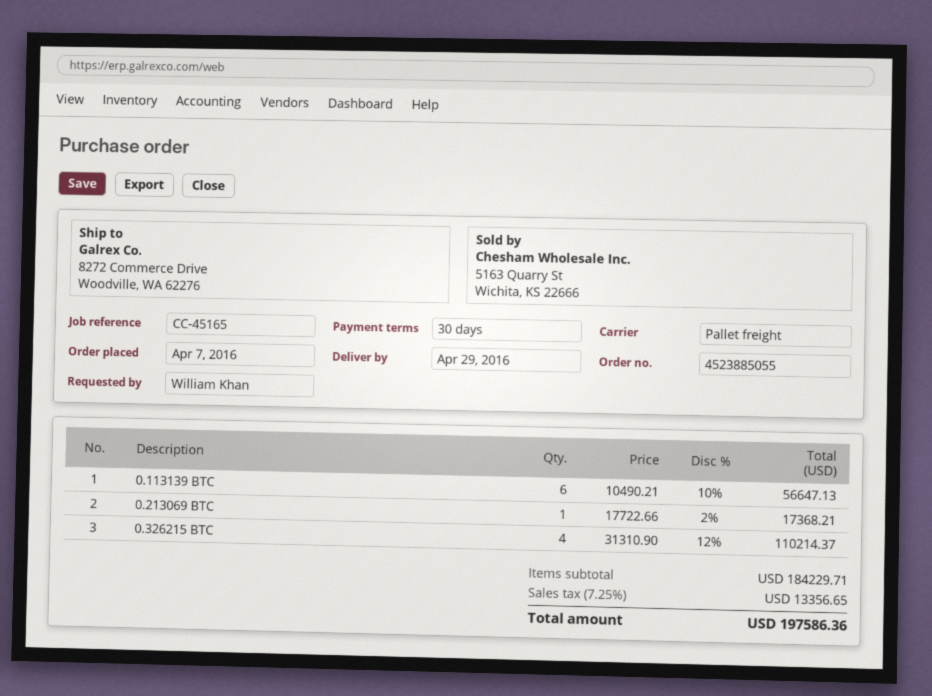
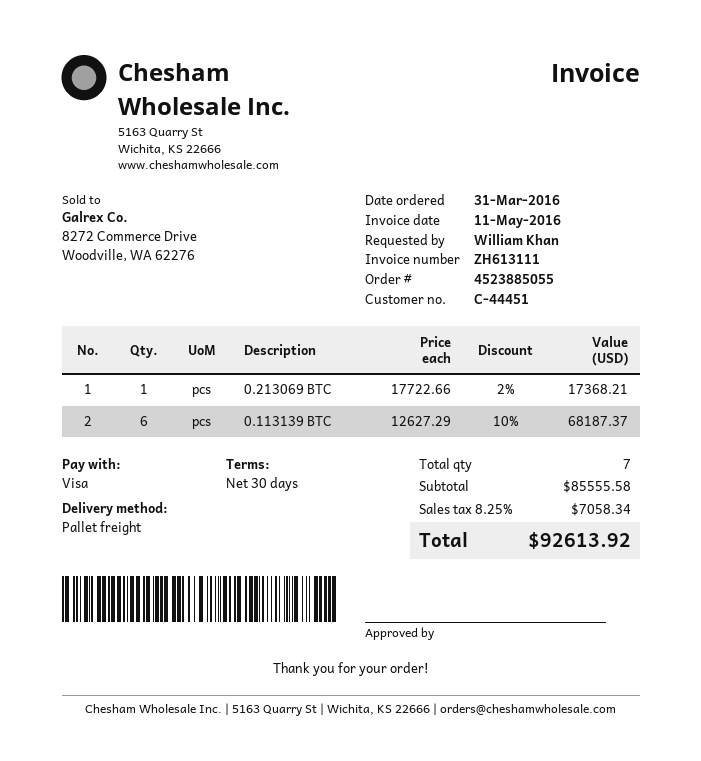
order date: 2016-04-07 -> 2016-03-31
0.113139 BTC: 6 x 10490.21 - 10% = 56647.13 -> 6 x 12627.29 - 10% = 68187.37
0.326215 BTC: 4 x 31310.90 - 12% = 110214.37 -> none
subtotal: 184229.71 -> 85555.58
tax: 7.25% = 13356.65 -> 8.25% = 7058.34
total: 197586.36 -> 92613.92

